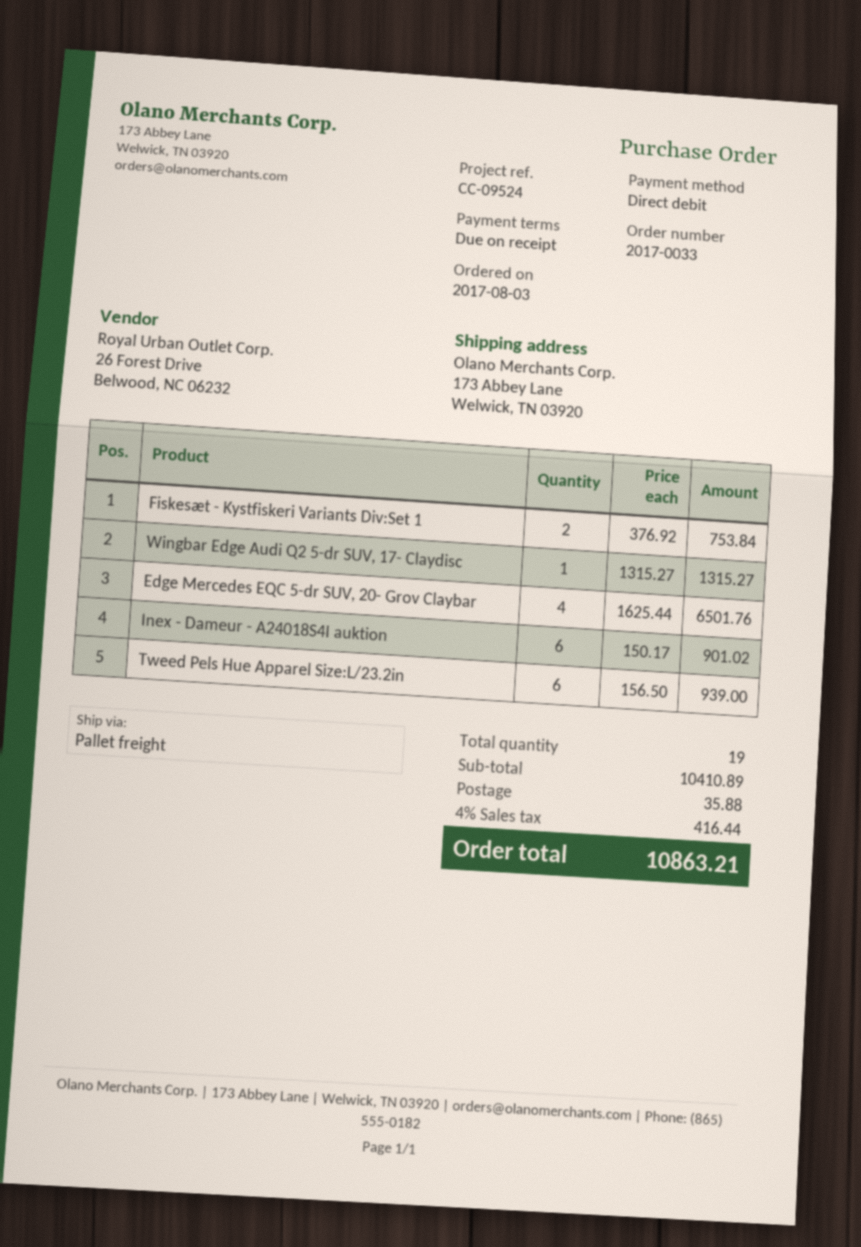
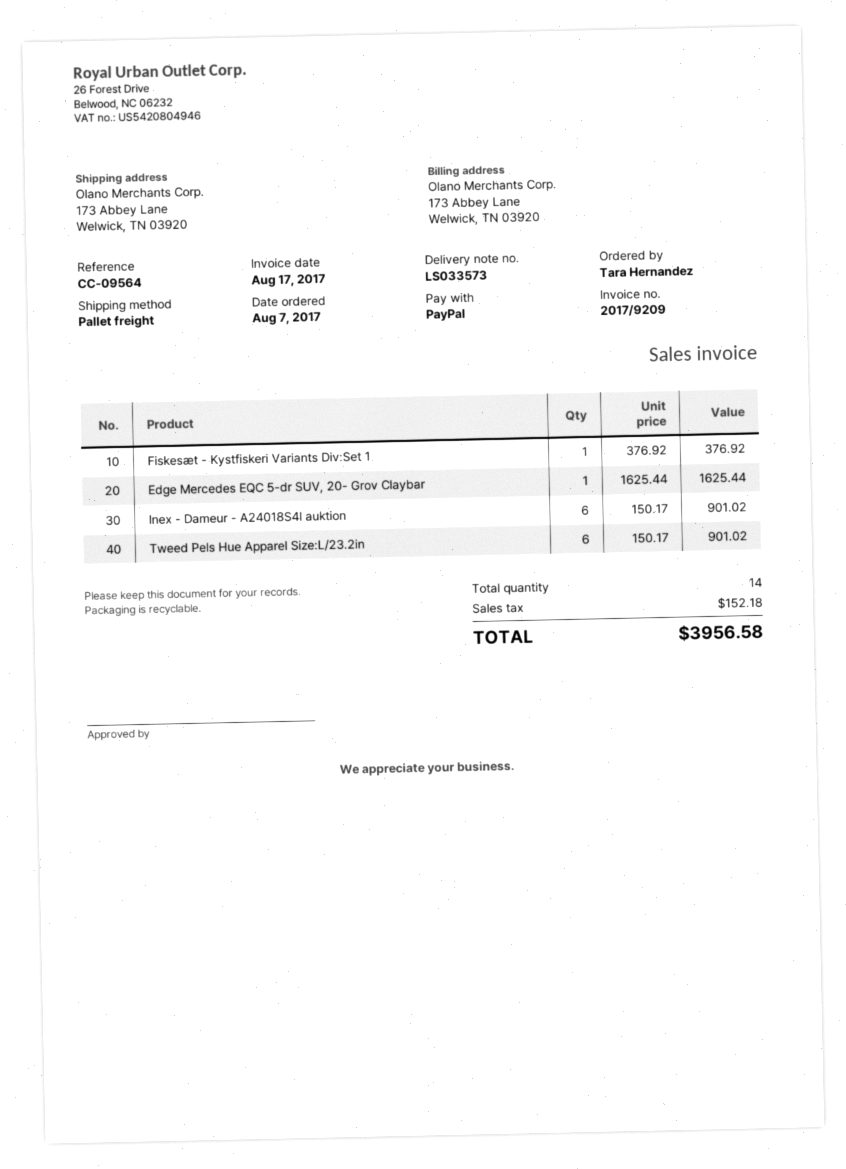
order date: 2017-08-03 -> 2017-08-07
reference: CC-09524 -> CC-09564
payment method: direct debit -> PayPal
Fiskesæt - Kystfiskeri Variants Div:Set 1: 2 x 376.92 = 753.84 -> 1 x 376.92 = 376.92
Wingbar Edge Audi Q2 5-dr SUV, 17- Claydisc: 1 x 1315.27 = 1315.27 -> none
Edge Mercedes EQC 5-dr SUV, 20- Grov Claybar: 4 x 1625.44 = 6501.76 -> 1 x 1625.44 = 1625.44
Tweed Pels Hue Apparel Size:L/23.2in: 6 x 156.50 = 939.00 -> 6 x 150.17 = 901.02
total quantity: 19 -> 14
shipping: 35.88 -> none
tax: 416.44 -> 152.18
total: 10863.21 -> 3956.58

